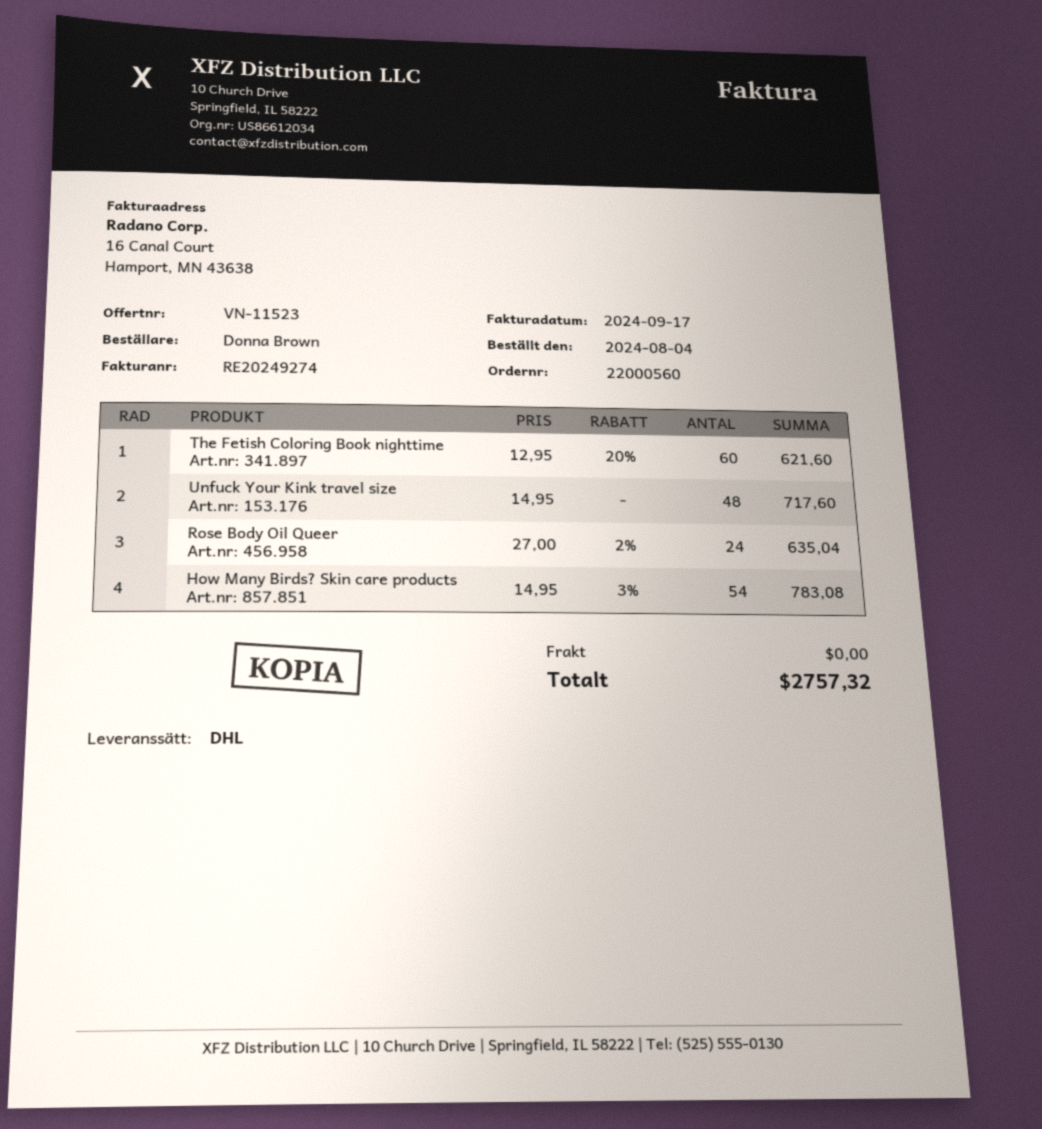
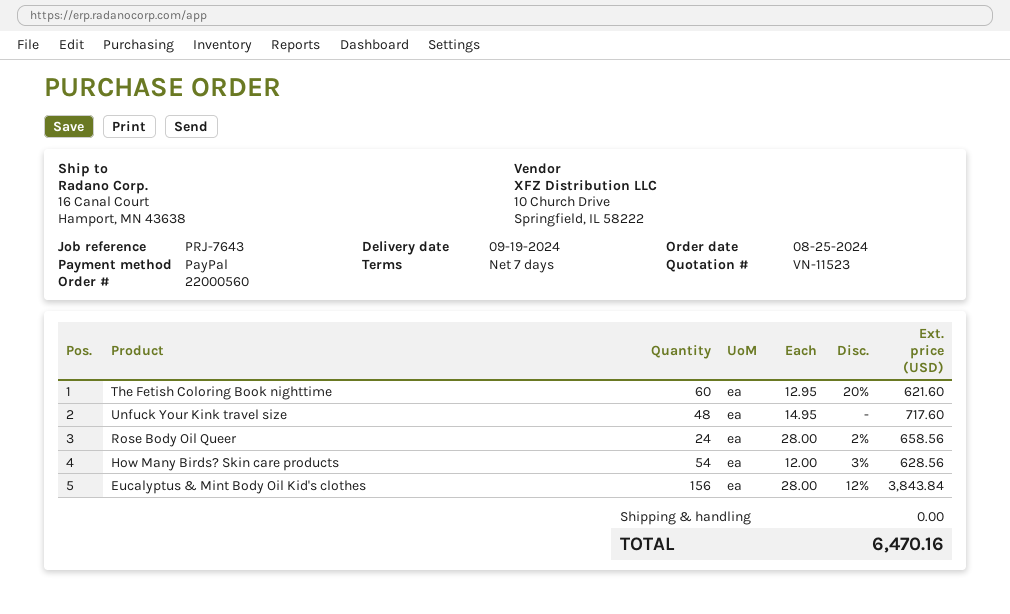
order date: 2024-08-04 -> 2024-08-25
Rose Body Oil Queer: 24 x 27.00 - 2% = 635.04 -> 24 x 28.00 - 2% = 658.56
How Many Birds? Skin care products: 54 x 14.95 - 3% = 783.08 -> 54 x 12.00 - 3% = 628.56
Eucalyptus & Mint Body Oil Kid's clothes: none -> 156 x 28.00 - 12% = 3843.84
total: 2757.32 -> 6470.16

